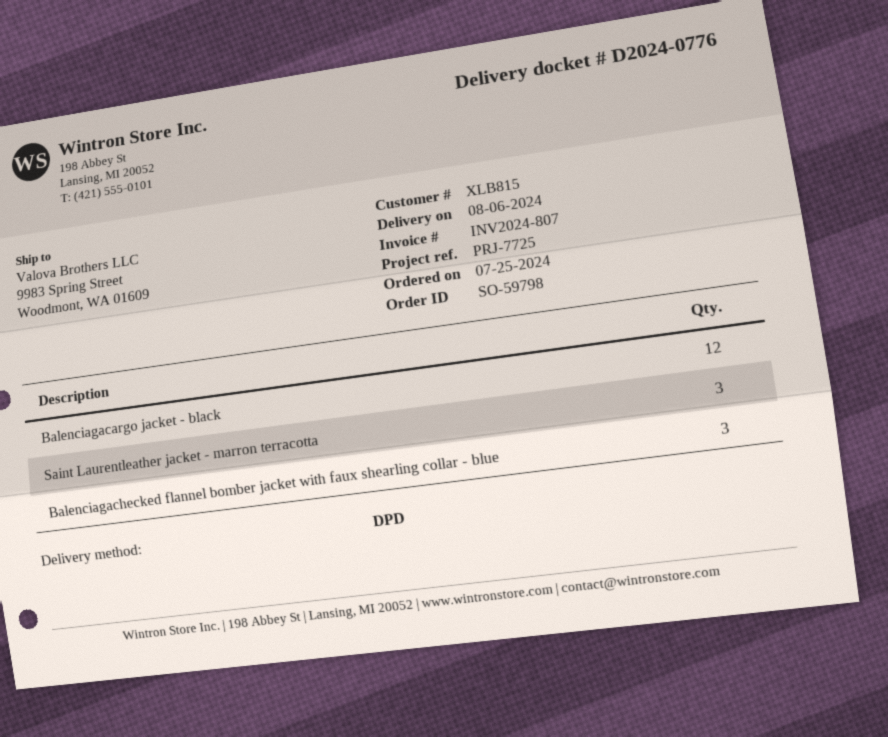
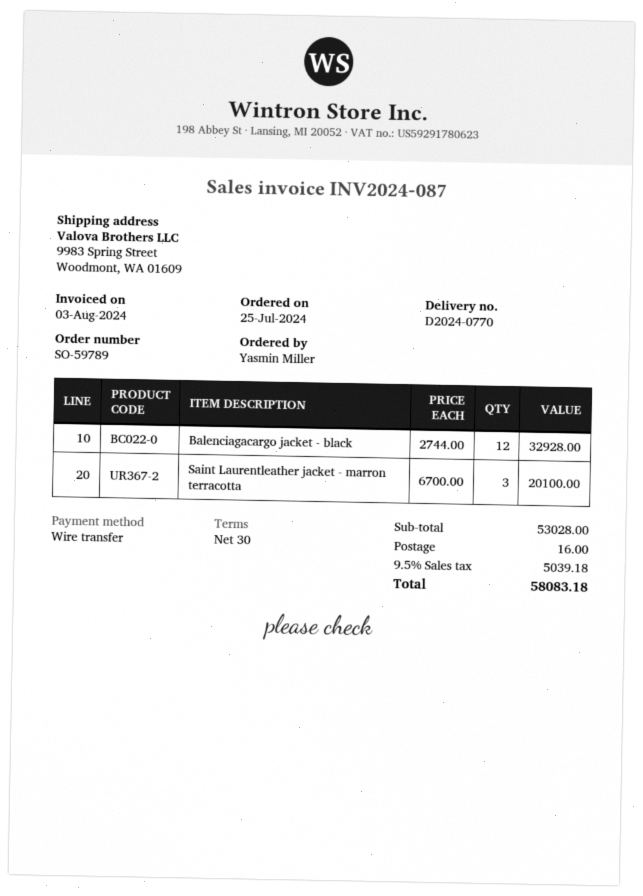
order number: SO-59798 -> SO-59789
delivery note number: D2024-0776 -> D2024-0770
invoice number: INV2024-807 -> INV2024-087
Balenciagachecked flannel bomber jacket with faux shearling collar - blue: 3 -> none

